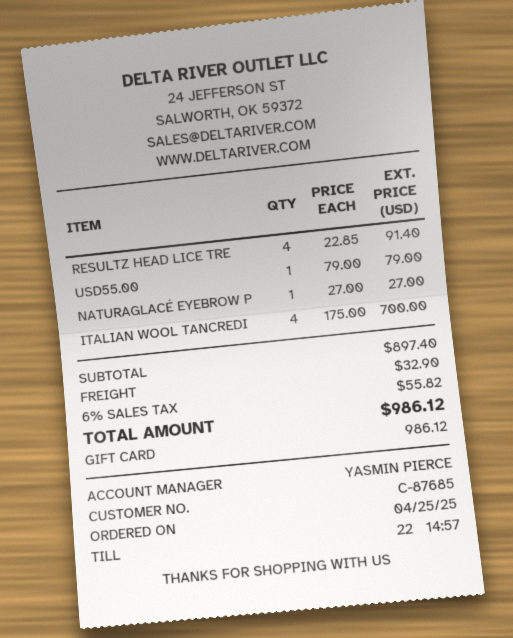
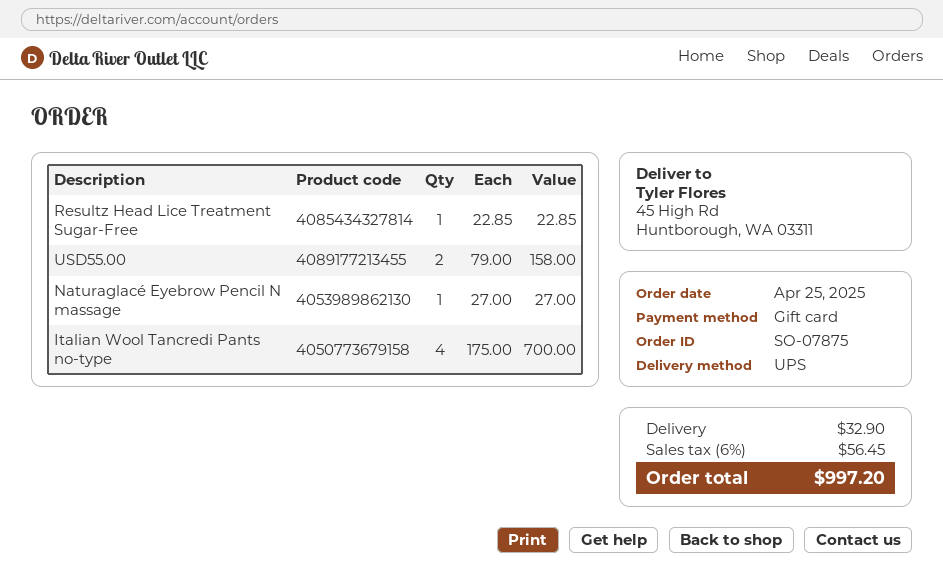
RESULTZ HEAD LICE TRE: 4 x 22.85 = 91.40 -> 1 x 22.85 = 22.85
USD55.00: 1 x 79.00 = 79.00 -> 2 x 79.00 = 158.00
tax: 6% = 55.82 -> 6% = 56.45
total: 986.12 -> 997.20

